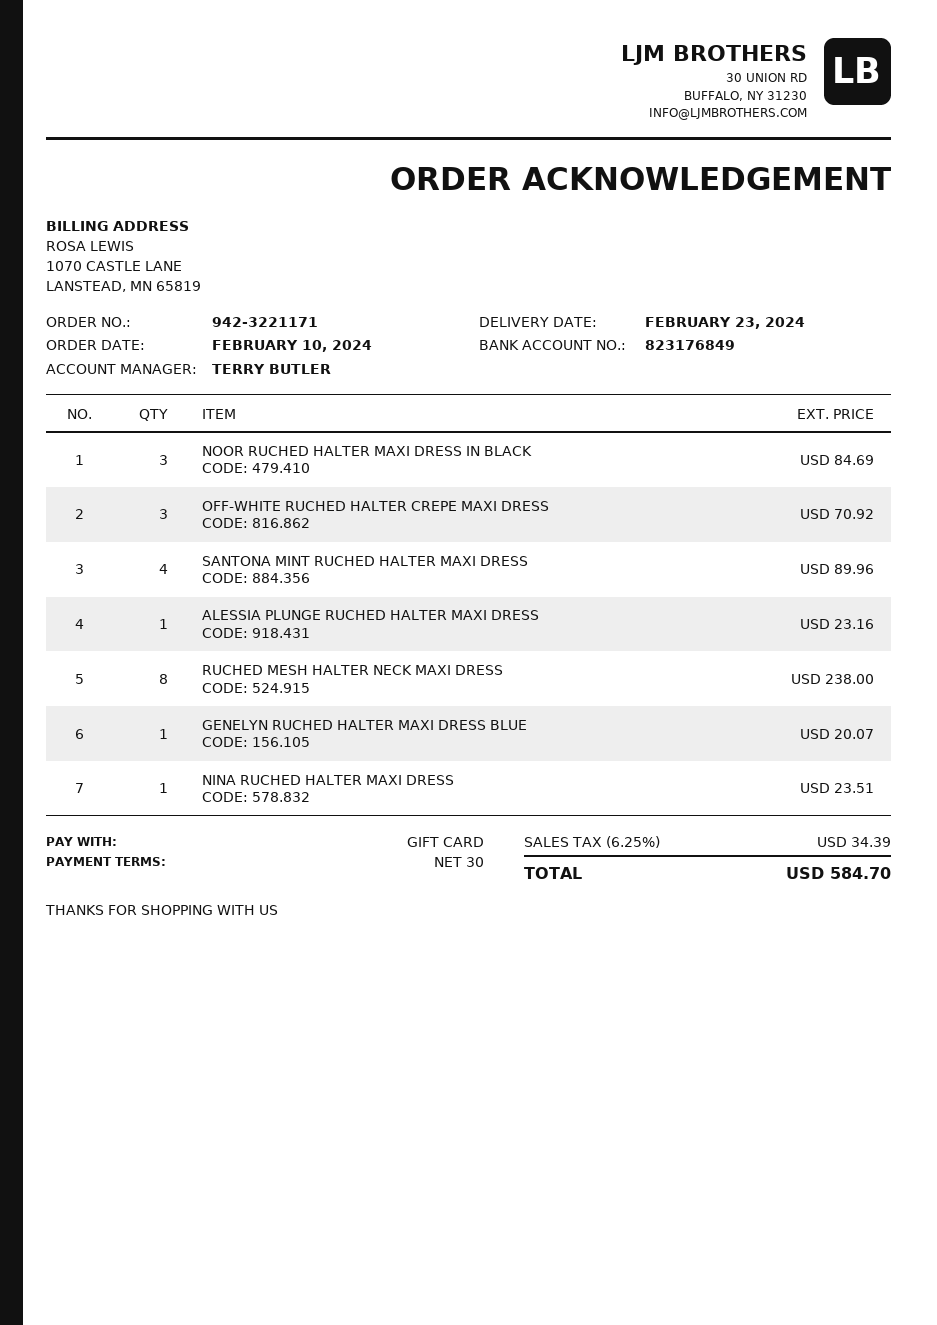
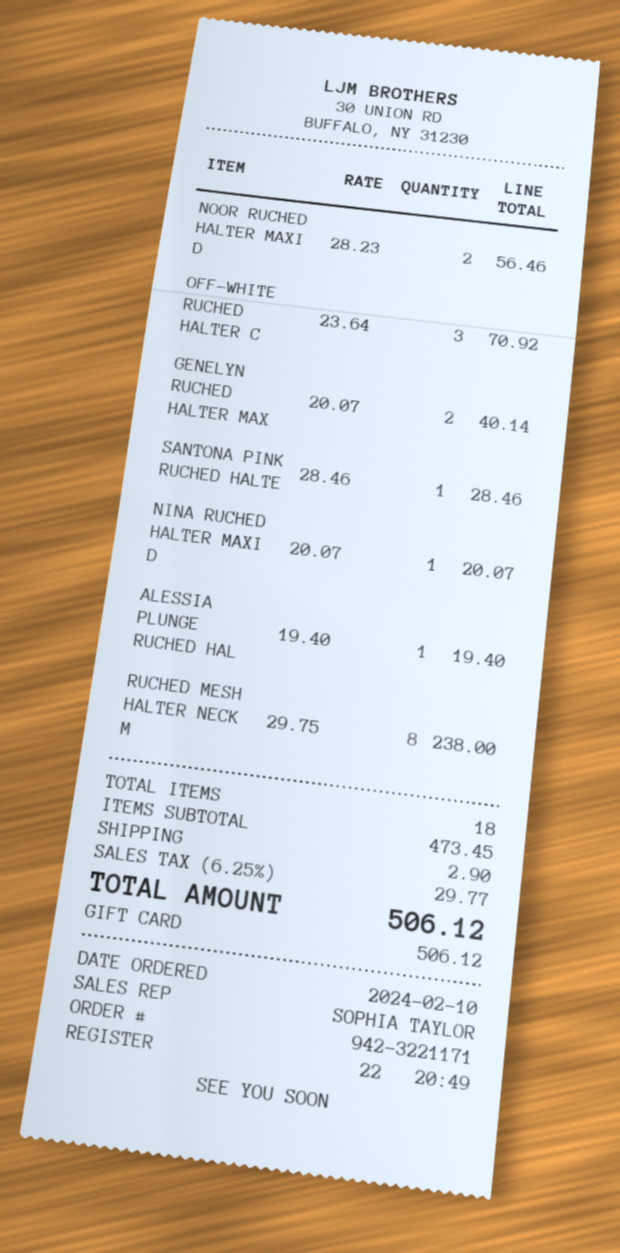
sales rep: TERRY BUTLER -> SOPHIA TAYLOR
NOOR RUCHED HALTER MAXI DRESS IN BLACK: 3 for 84.69 -> 2 for 56.46
SANTONA MINT RUCHED HALTER MAXI DRESS: 4 for 89.96 -> none
ALESSIA PLUNGE RUCHED HALTER MAXI DRESS: 1 for 23.16 -> 1 for 19.40
GENELYN RUCHED HALTER MAXI DRESS BLUE: 1 for 20.07 -> 2 for 40.14
NINA RUCHED HALTER MAXI DRESS: 1 for 23.51 -> 1 for 20.07
SANTONA PINK RUCHED HALTE: none -> 1 for 28.46
shipping: none -> 2.90
tax: 6.25% = 34.39 -> 6.25% = 29.77
total: 584.70 -> 506.12

